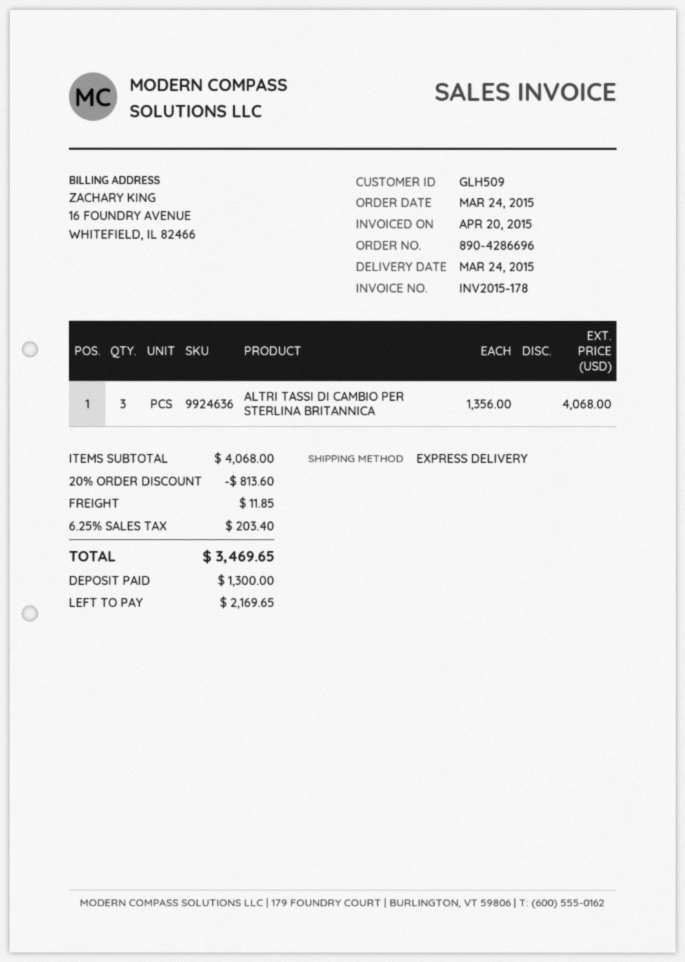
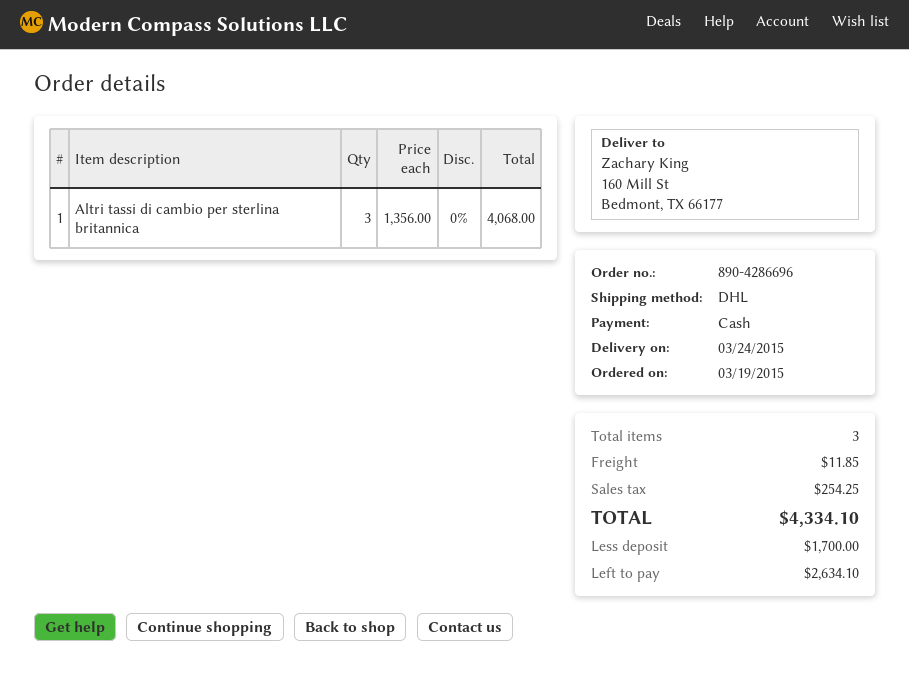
order date: 2015-03-24 -> 2015-03-19
shipping method: express -> DHL
discount: 20% = 813.60 -> none
tax: 203.40 -> 254.25
total: 3469.65 -> 4334.10
deposit: 1300.00 -> 1700.00
balance: 2169.65 -> 2634.10

